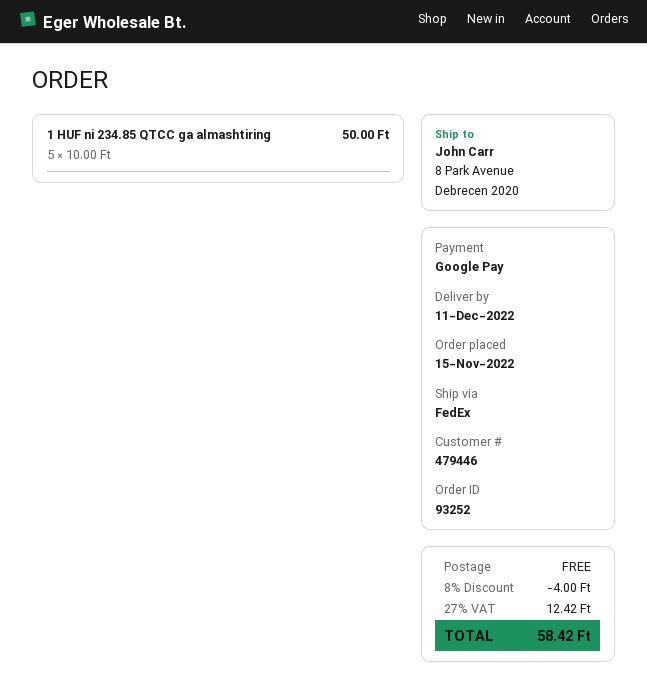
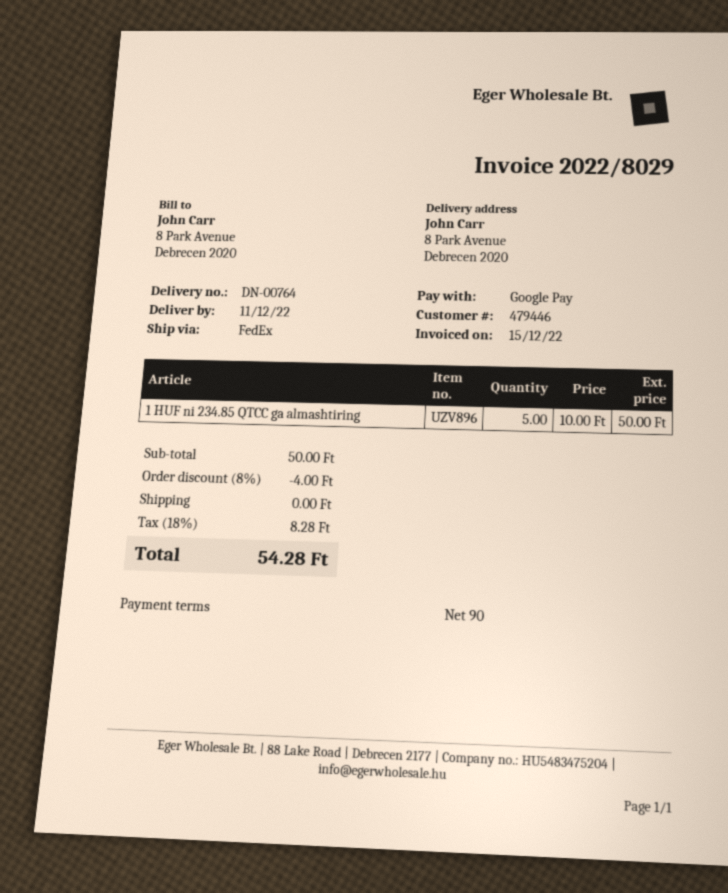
tax: 27% = 12.42 -> 18% = 8.28
total: 58.42 -> 54.28

